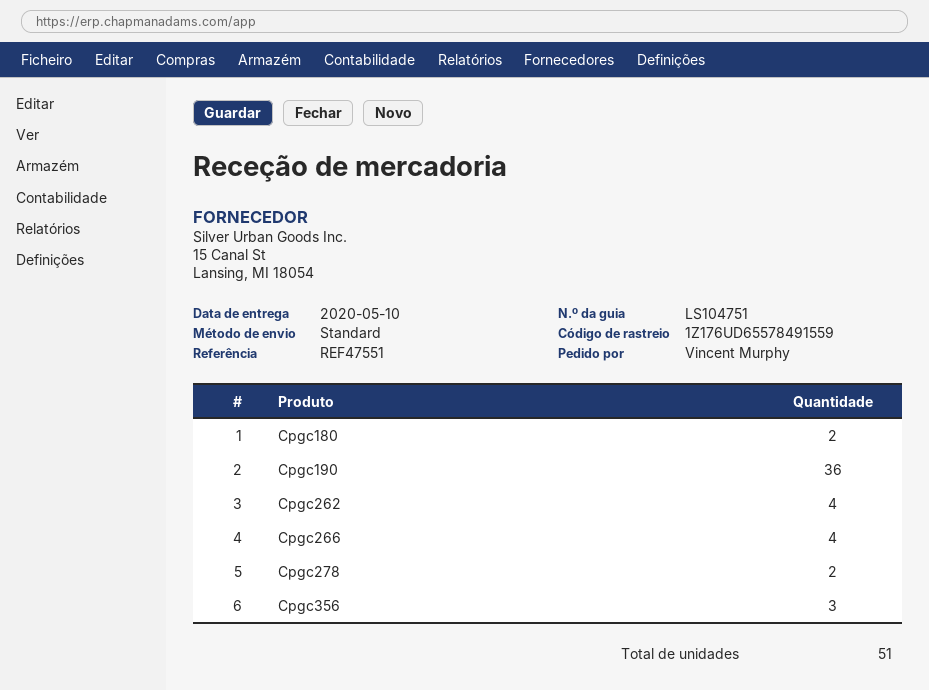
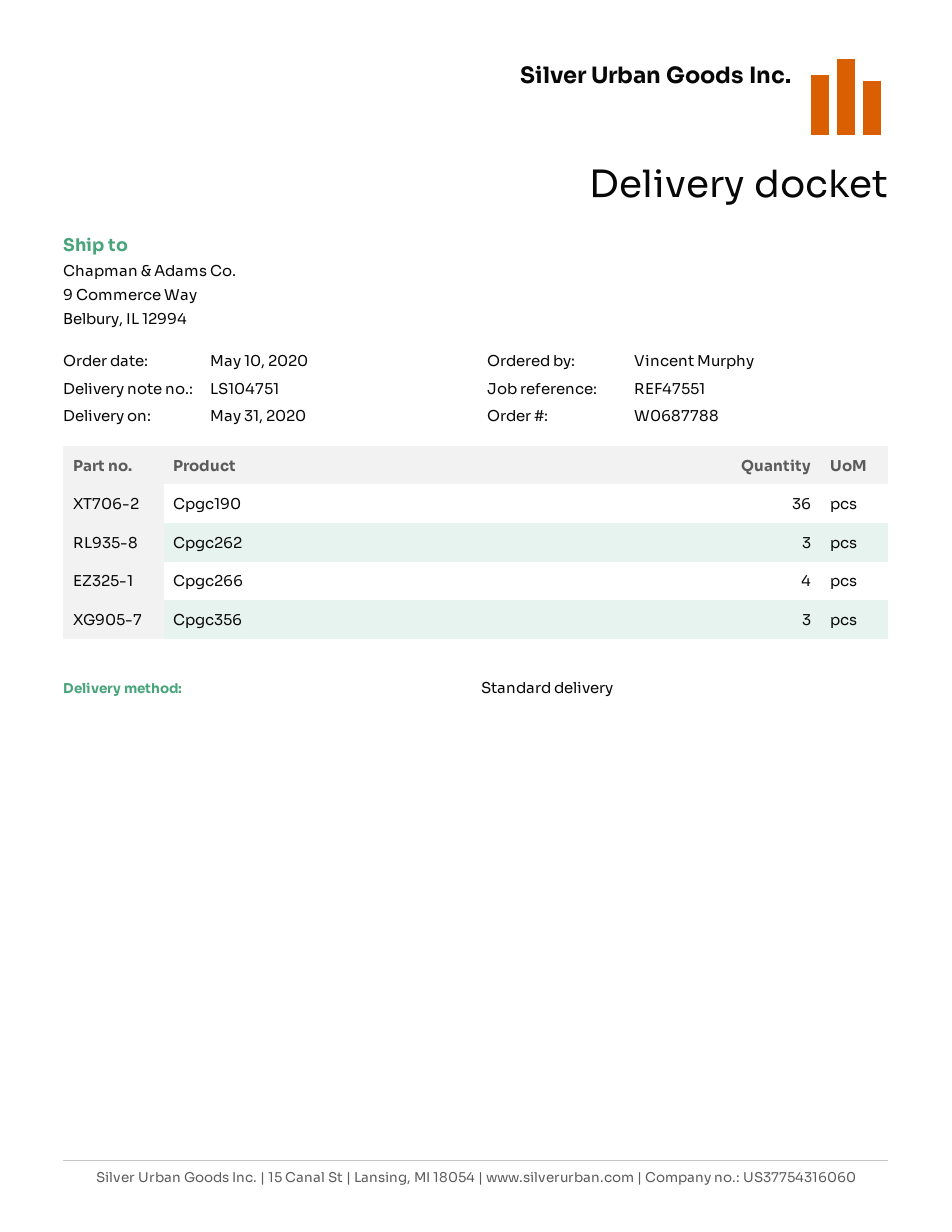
delivery date: 2020-05-10 -> 2020-05-31
Cpgc180: 2 -> none
Cpgc262: 4 -> 3
Cpgc278: 2 -> none

